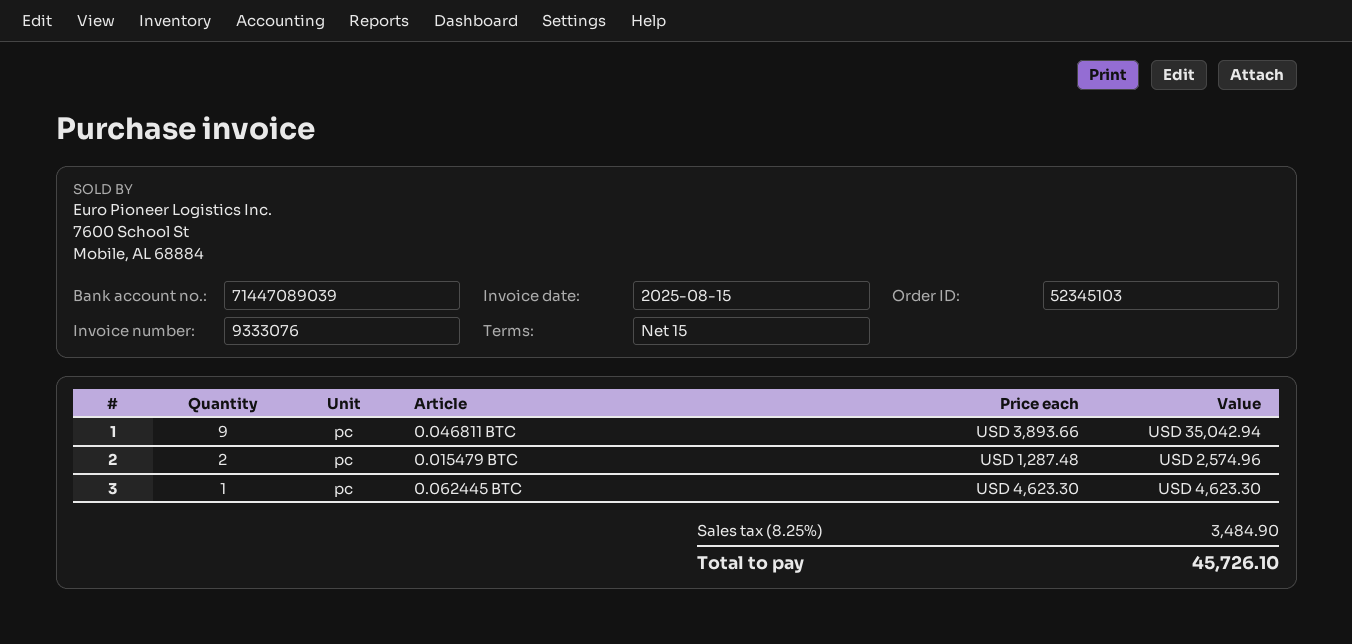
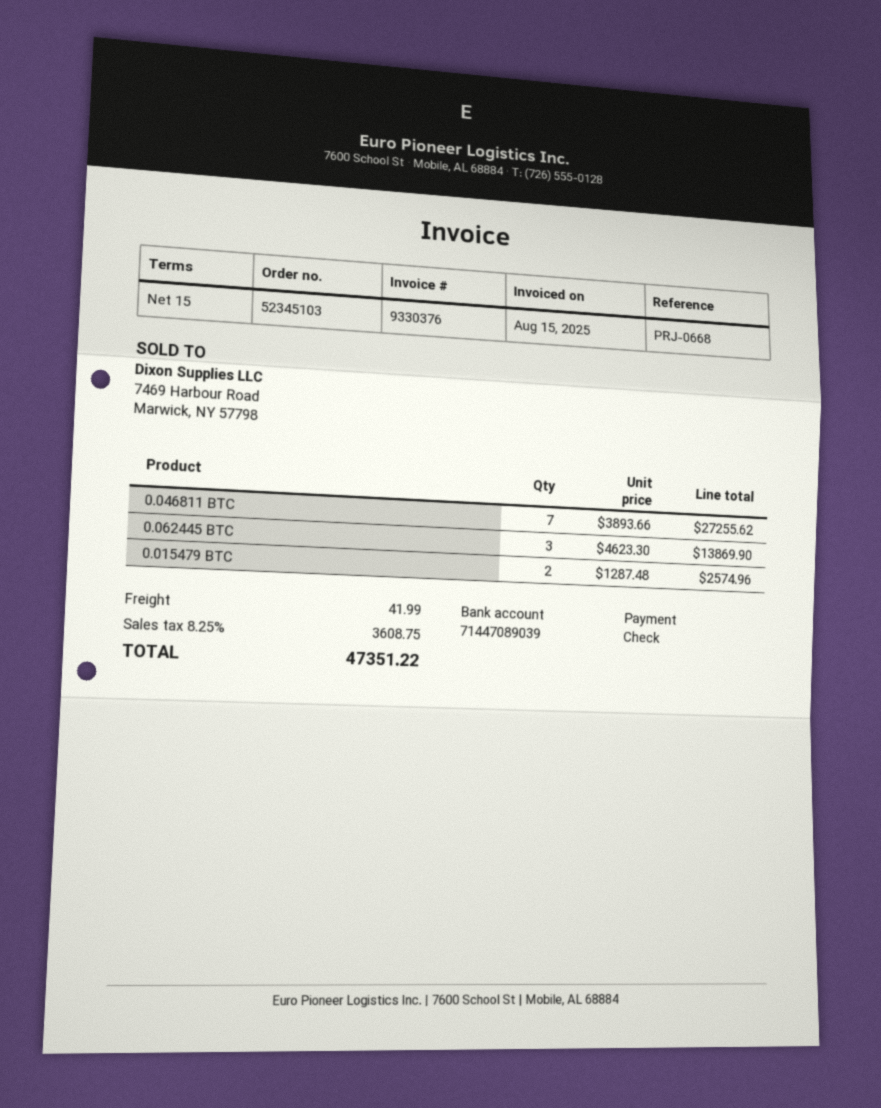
invoice number: 9333076 -> 9330376
0.046811 BTC: 9 x 3893.66 = 35042.94 -> 7 x 3893.66 = 27255.62
0.062445 BTC: 1 x 4623.30 = 4623.30 -> 3 x 4623.30 = 13869.90
shipping: none -> 41.99
tax: 8.25% = 3484.90 -> 8.25% = 3608.75
total: 45726.10 -> 47351.22

